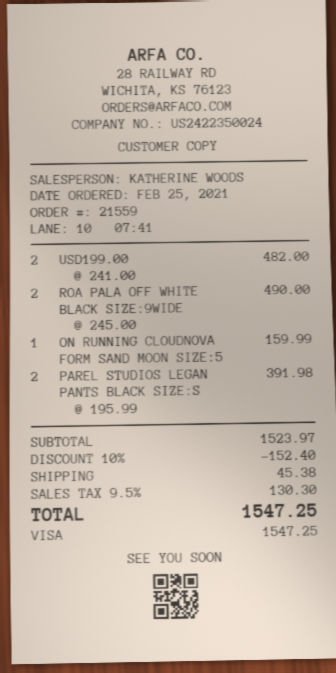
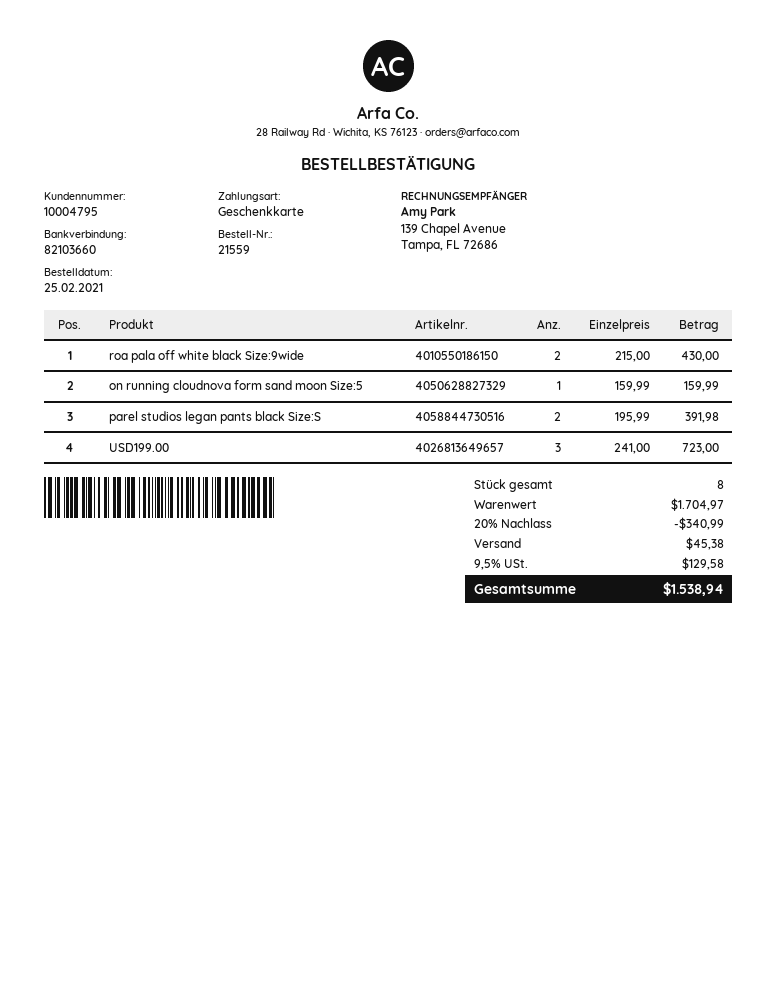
payment method: Visa -> gift card
USD199.00: 2 x 241.00 = 482.00 -> 3 x 241.00 = 723.00
ROA PALA OFF WHITE BLACK SIZE:9WIDE: 2 x 245.00 = 490.00 -> 2 x 215.00 = 430.00
subtotal: 1523.97 -> 1704.97
discount: 10% = 152.40 -> 20% = 340.99
tax: 9.5% = 130.30 -> 9.5% = 129.58
total: 1547.25 -> 1538.94

